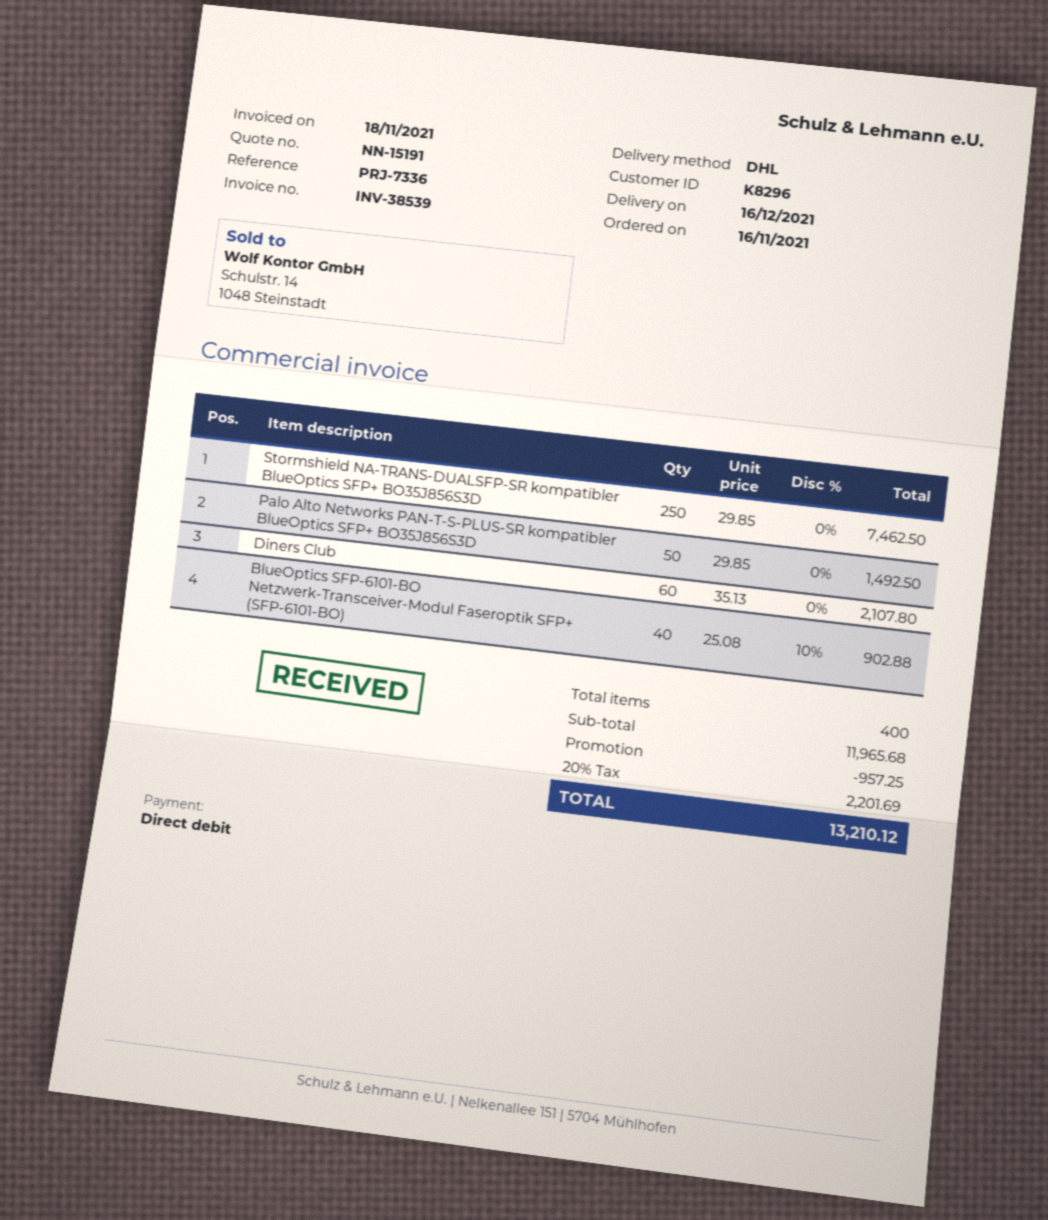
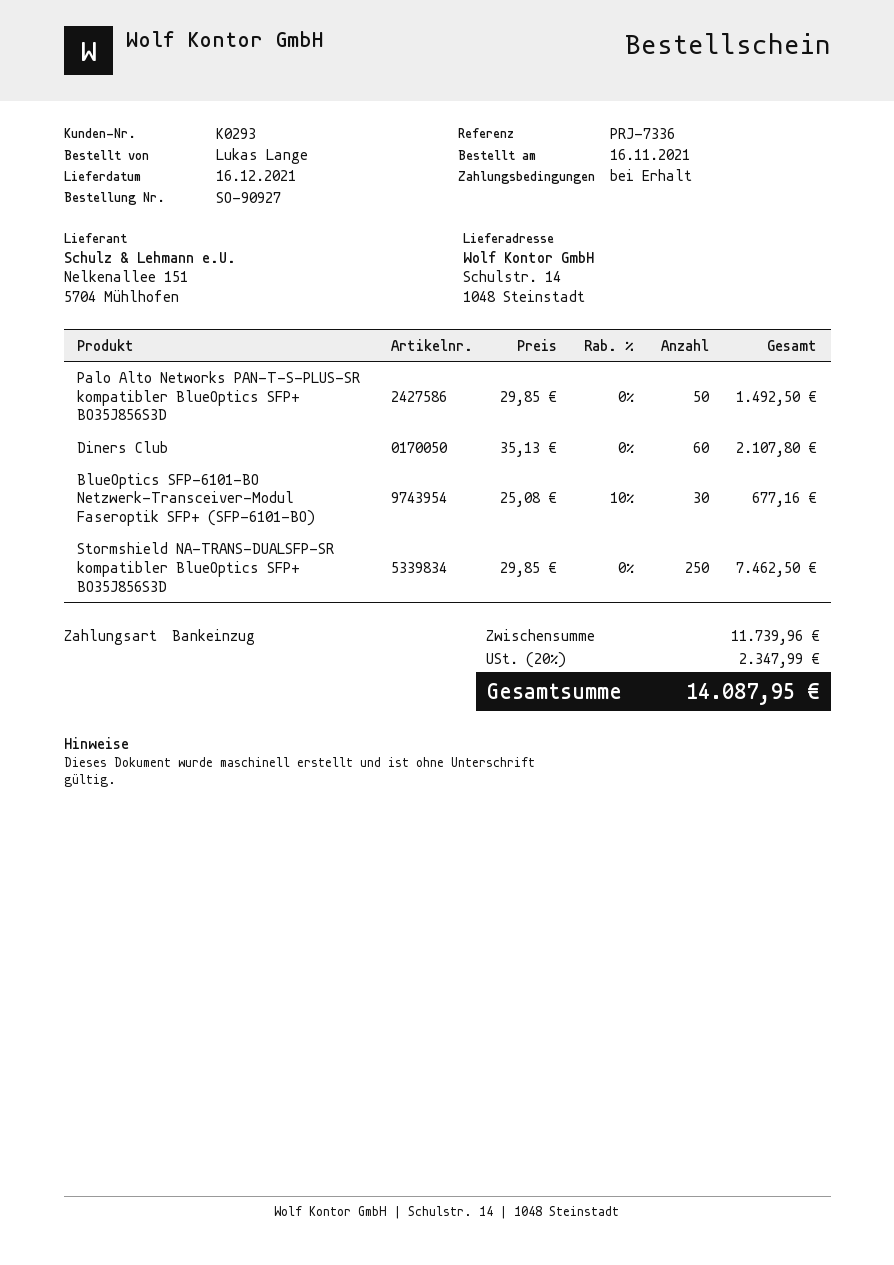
customer number: K8296 -> K0293
BlueOptics SFP-6101-BO Netzwerk-Transceiver-Modul Faseroptik SFP+ (SFP-6101-BO): 40 x 25.08 - 10% = 902.88 -> 30 x 25.08 - 10% = 677.16
subtotal: 11965.68 -> 11739.96
discount: 957.25 -> none
tax: 20% = 2201.69 -> 20% = 2347.99
total: 13210.12 -> 14087.95

